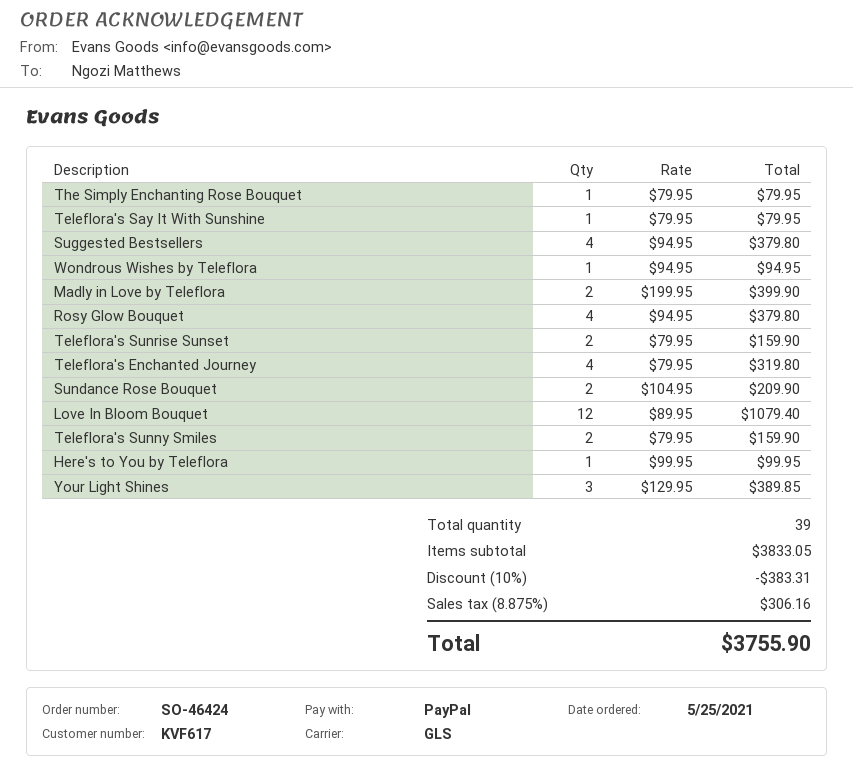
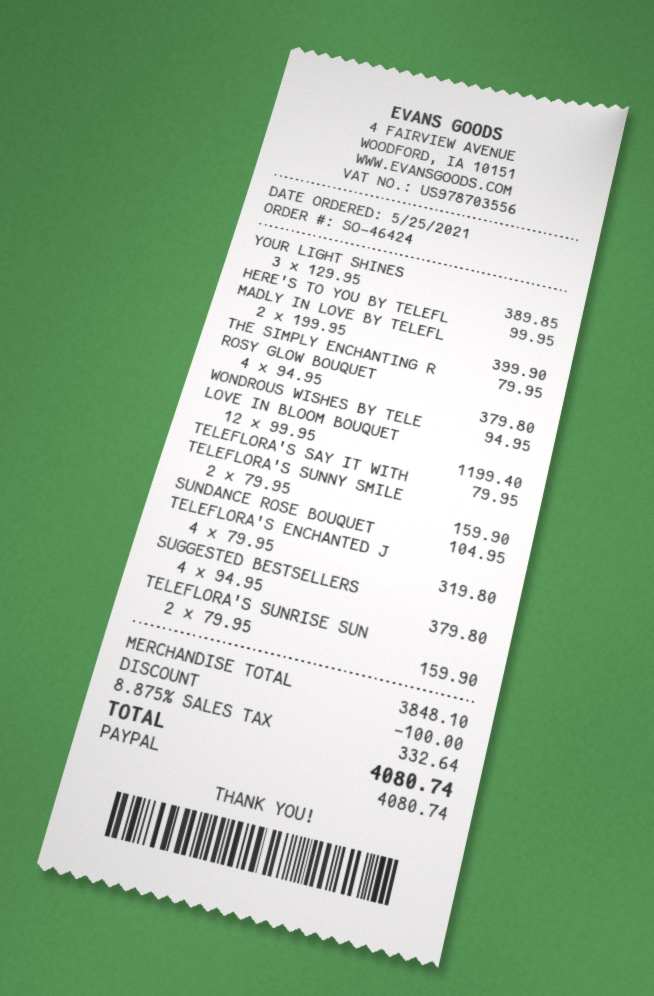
Sundance Rose Bouquet: 2 x 104.95 = 209.90 -> 1 x 104.95 = 104.95
Love In Bloom Bouquet: 12 x 89.95 = 1079.40 -> 12 x 99.95 = 1199.40
subtotal: 3833.05 -> 3848.10
discount: 383.31 -> 100.00
tax: 8.875% = 306.16 -> 8.875% = 332.64
total: 3755.90 -> 4080.74

